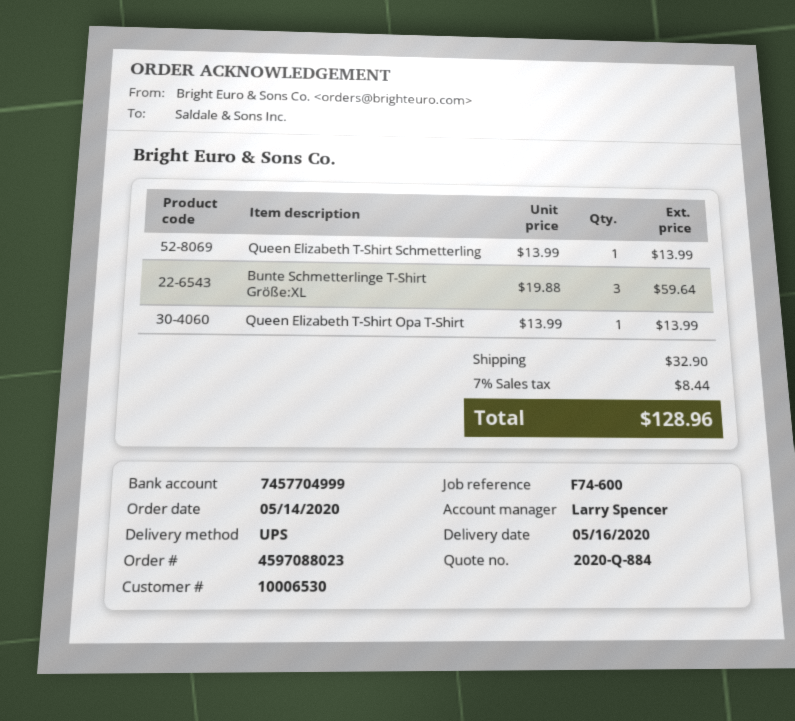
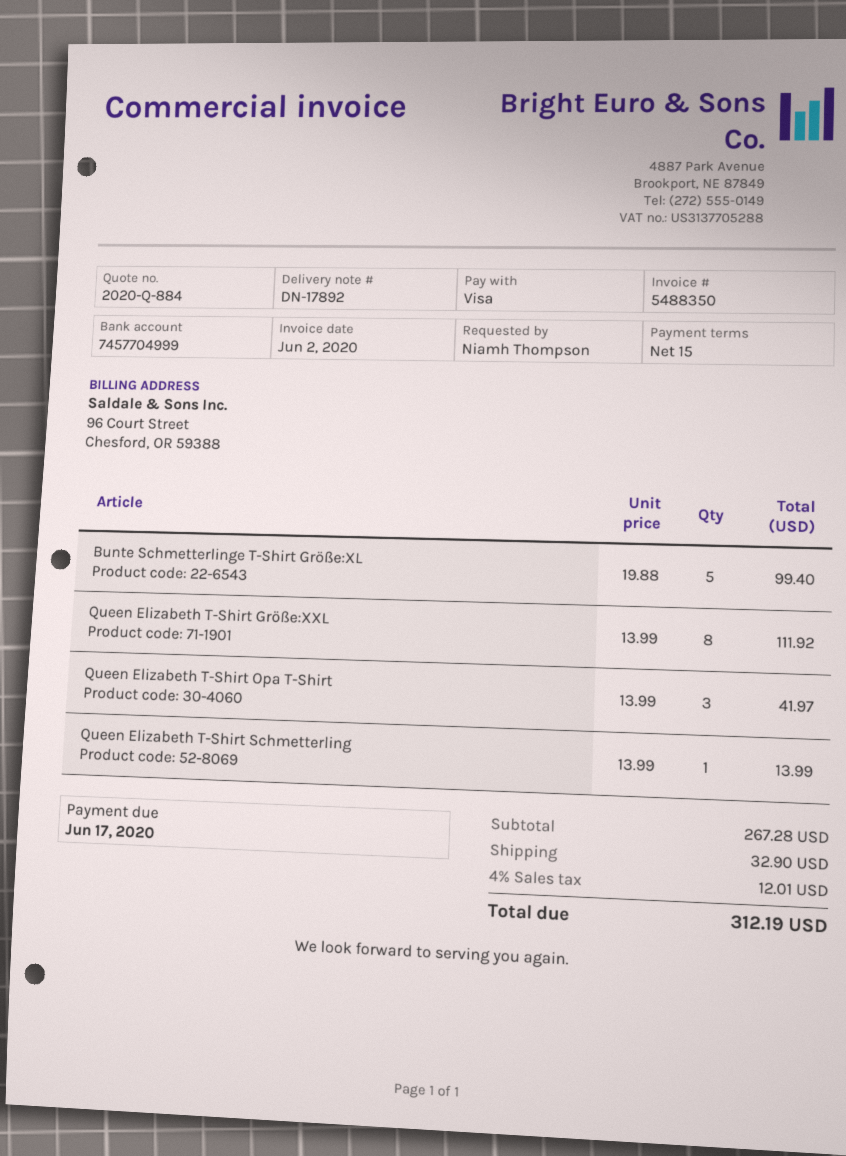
Bunte Schmetterlinge T-Shirt Größe:XL: 3 x 19.88 = 59.64 -> 5 x 19.88 = 99.40
Queen Elizabeth T-Shirt Opa T-Shirt: 1 x 13.99 = 13.99 -> 3 x 13.99 = 41.97
Queen Elizabeth T-Shirt Größe:XXL: none -> 8 x 13.99 = 111.92
tax: 7% = 8.44 -> 4% = 12.01
total: 128.96 -> 312.19

